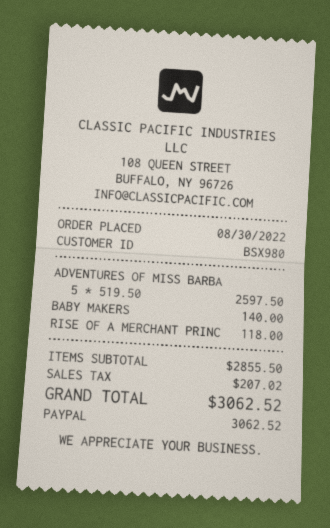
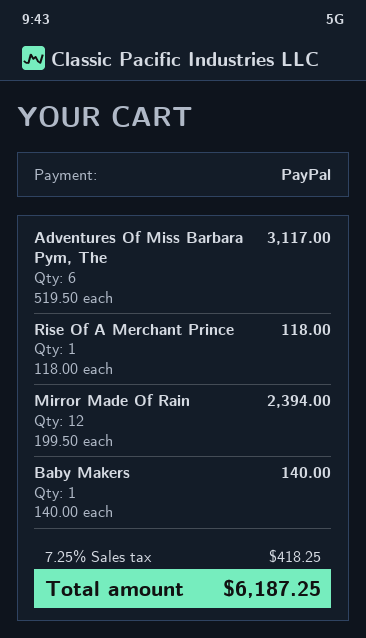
ADVENTURES OF MISS BARBA: 5 x 519.50 = 2597.50 -> 6 x 519.50 = 3117.00
Mirror Made Of Rain: none -> 12 x 199.50 = 2394.00
tax: 207.02 -> 418.25
total: 3062.52 -> 6187.25

